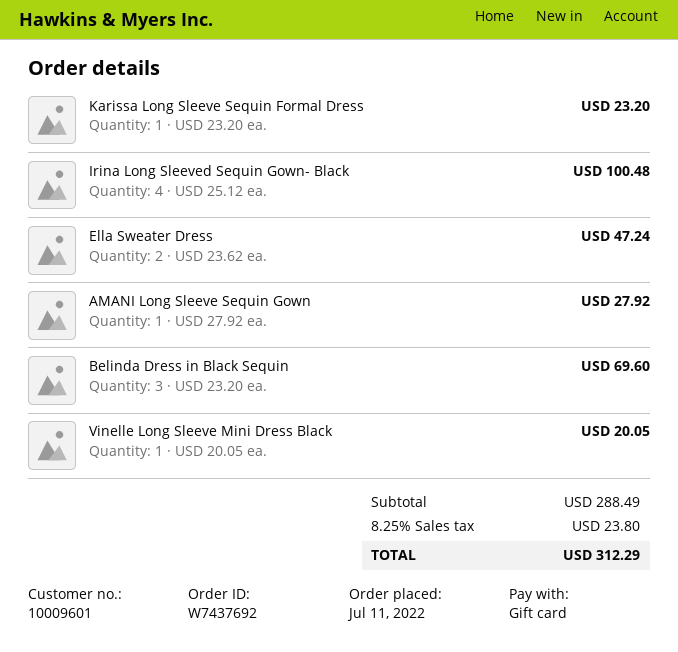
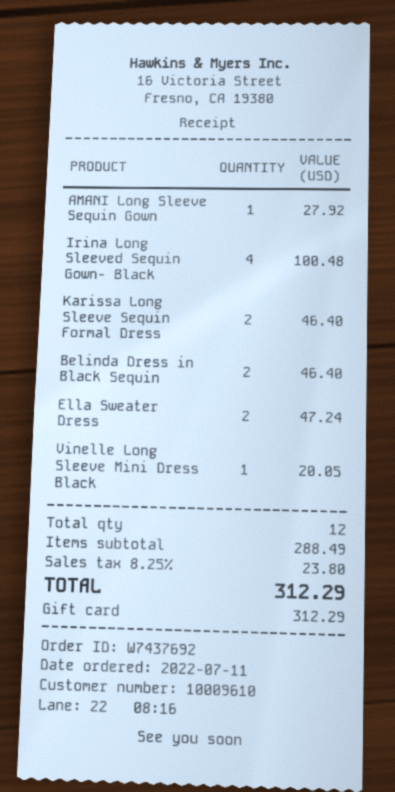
customer number: 10009601 -> 10009610
Karissa Long Sleeve Sequin Formal Dress: 1 for 23.20 -> 2 for 46.40
Belinda Dress in Black Sequin: 3 for 69.60 -> 2 for 46.40

